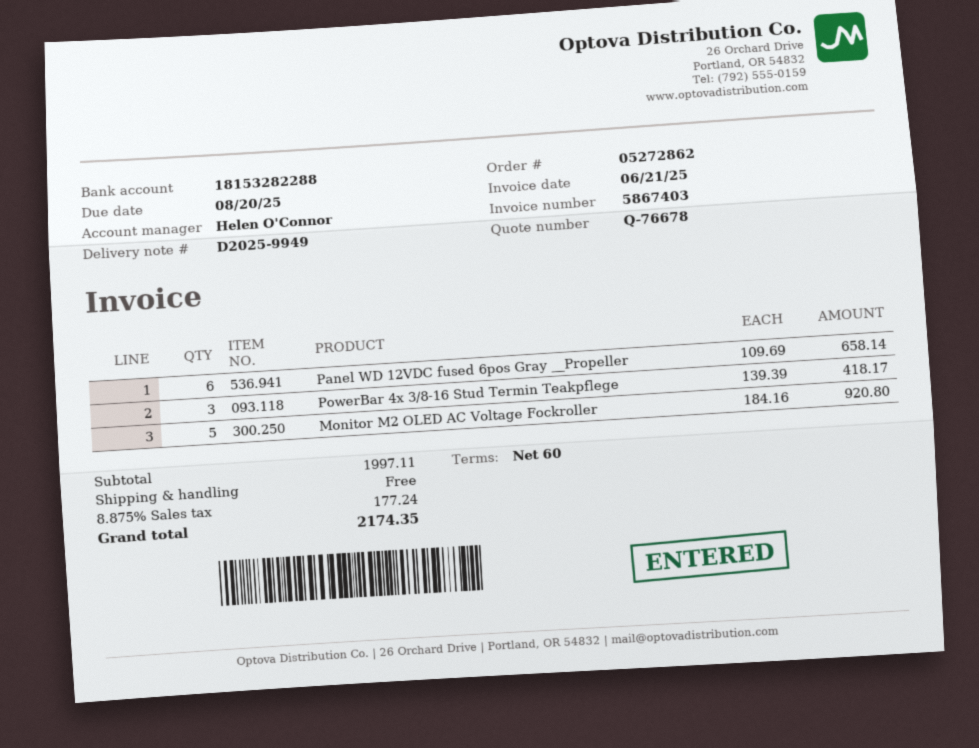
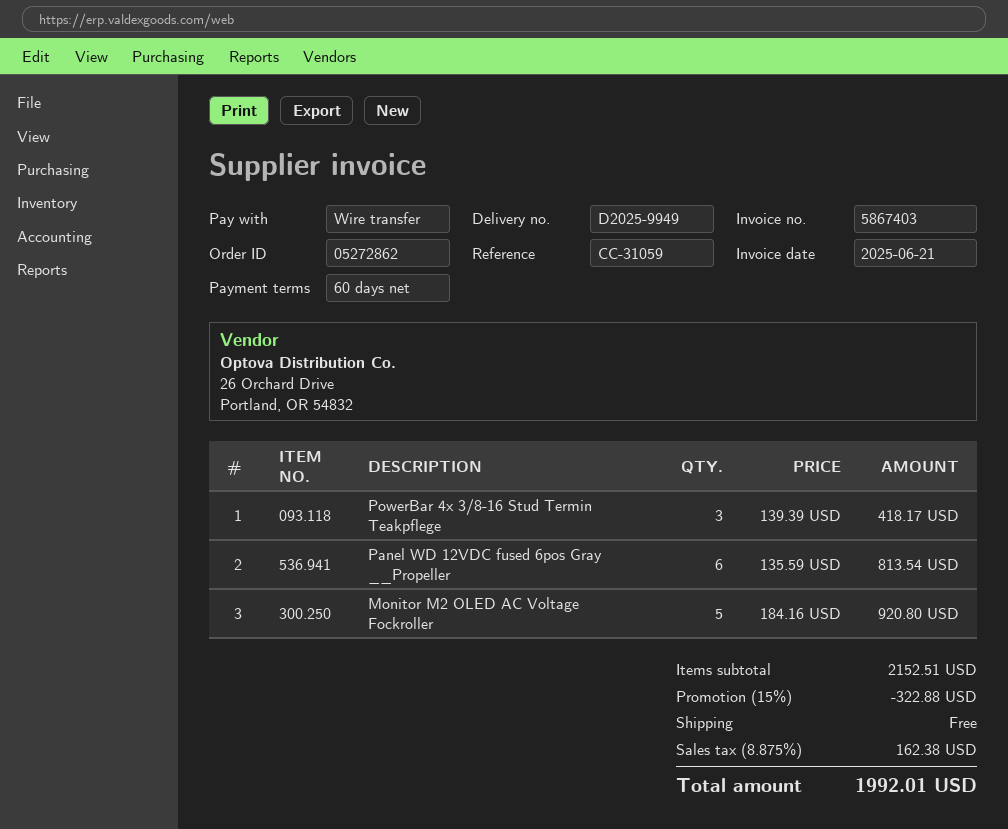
Panel WD 12VDC fused 6pos Gray __Propeller: 6 x 109.69 = 658.14 -> 6 x 135.59 = 813.54
subtotal: 1997.11 -> 2152.51
discount: none -> 15% = 322.88
tax: 8.875% = 177.24 -> 8.875% = 162.38
total: 2174.35 -> 1992.01

